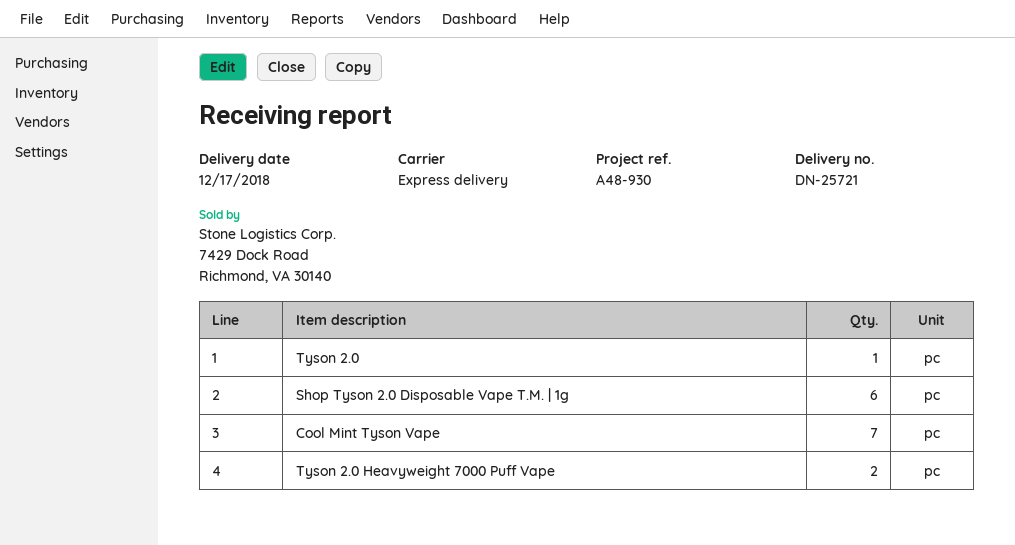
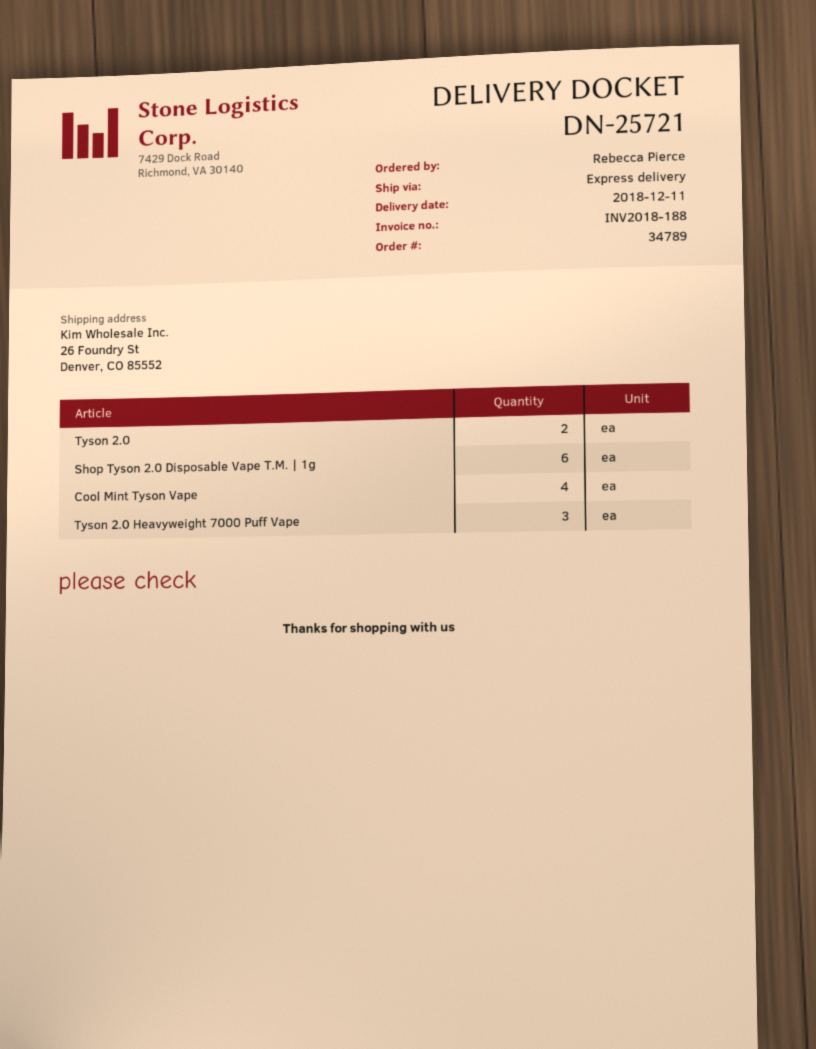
delivery date: 2018-12-17 -> 2018-12-11
Tyson 2.0: 1 -> 2
Cool Mint Tyson Vape: 7 -> 4
Tyson 2.0 Heavyweight 7000 Puff Vape: 2 -> 3

